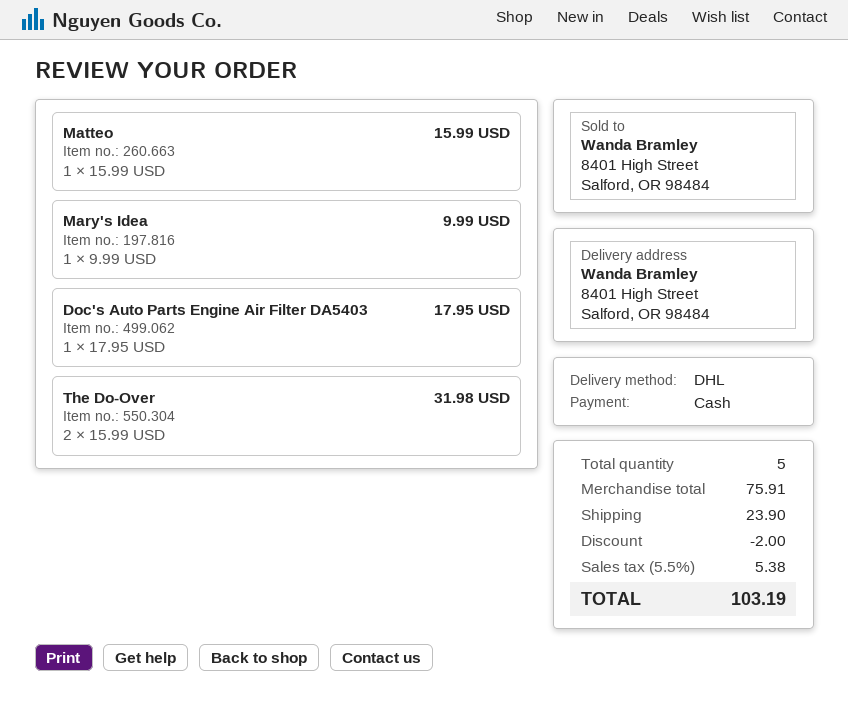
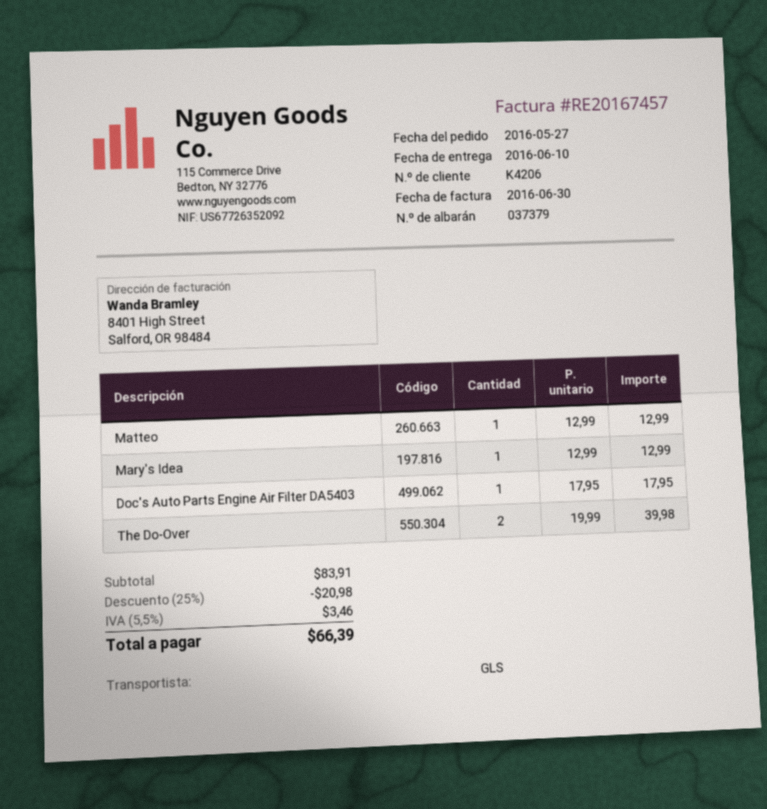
shipping method: DHL -> GLS
Matteo: 1 x 15.99 = 15.99 -> 1 x 12.99 = 12.99
Mary's Idea: 1 x 9.99 = 9.99 -> 1 x 12.99 = 12.99
The Do-Over: 2 x 15.99 = 31.98 -> 2 x 19.99 = 39.98
subtotal: 75.91 -> 83.91
discount: 2.00 -> 20.98
shipping: 23.90 -> none
tax: 5.5% = 5.38 -> 5.5% = 3.46
total: 103.19 -> 66.39

